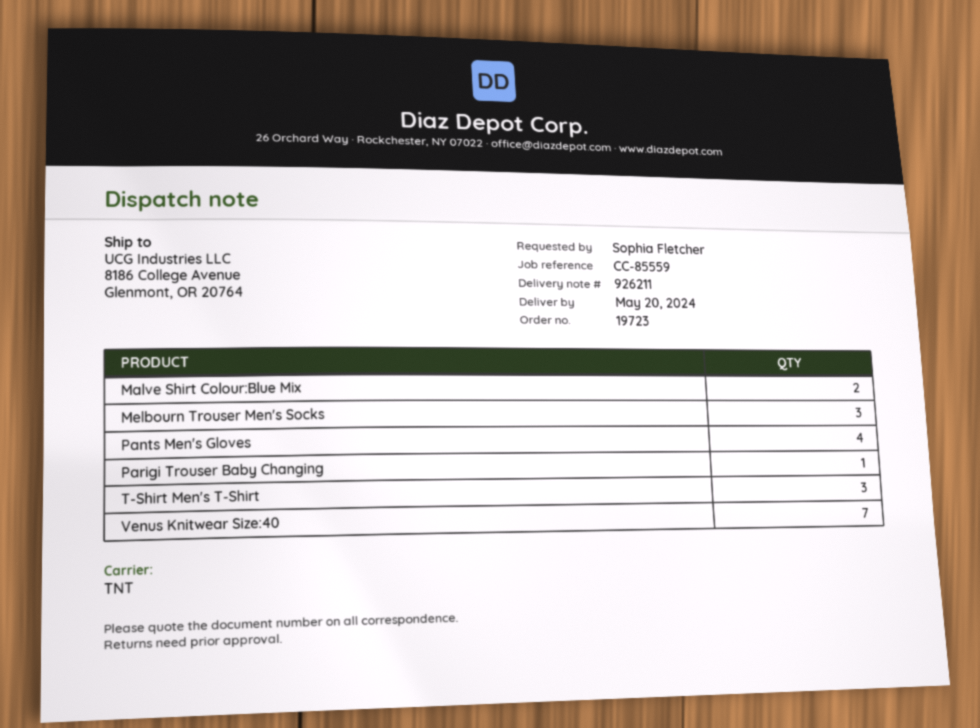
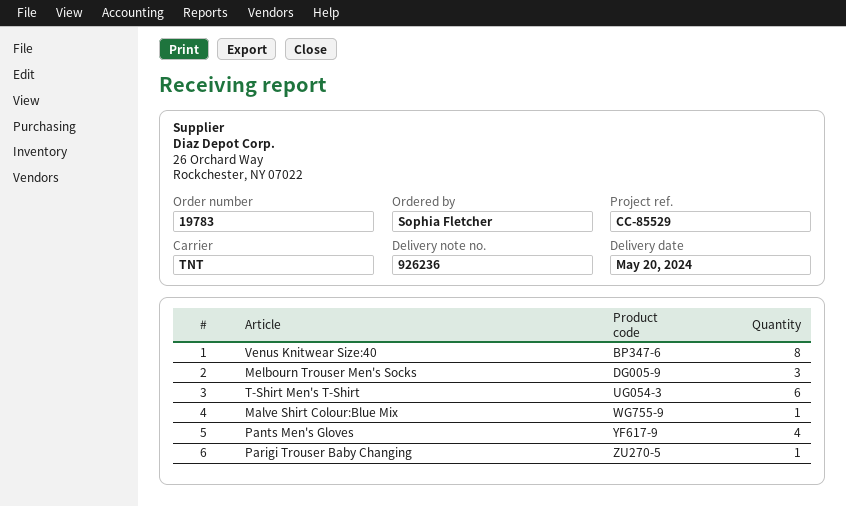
order number: 19723 -> 19783
delivery note number: 926211 -> 926236
reference: CC-85559 -> CC-85529
Malve Shirt Colour:Blue Mix: 2 -> 1
T-Shirt Men's T-Shirt: 3 -> 6
Venus Knitwear Size:40: 7 -> 8

